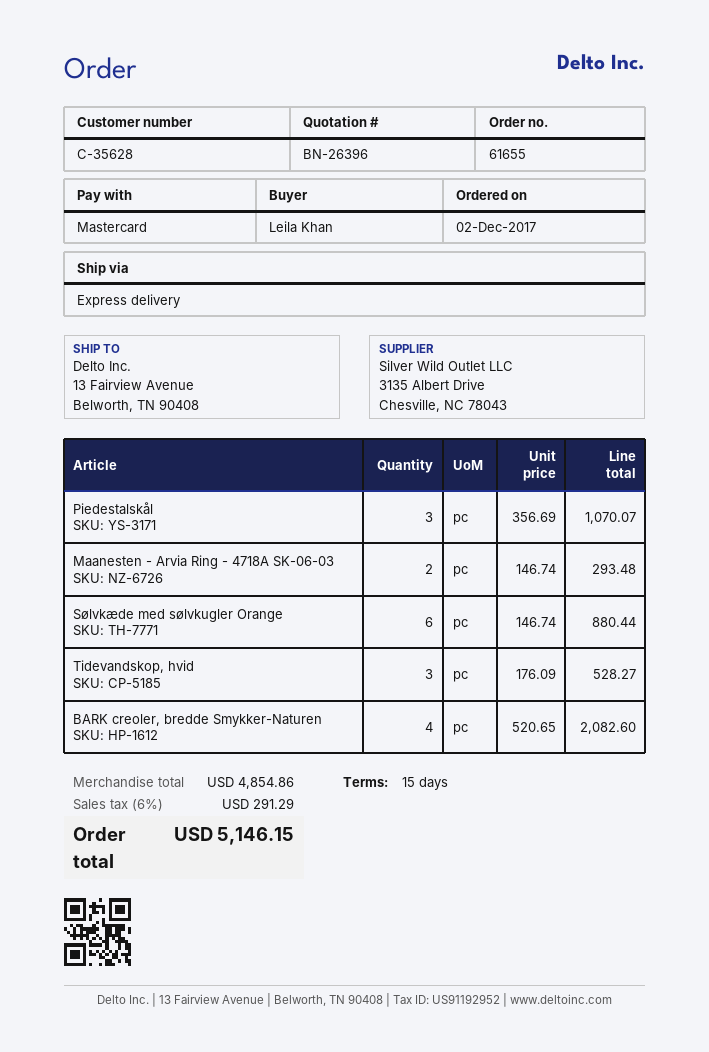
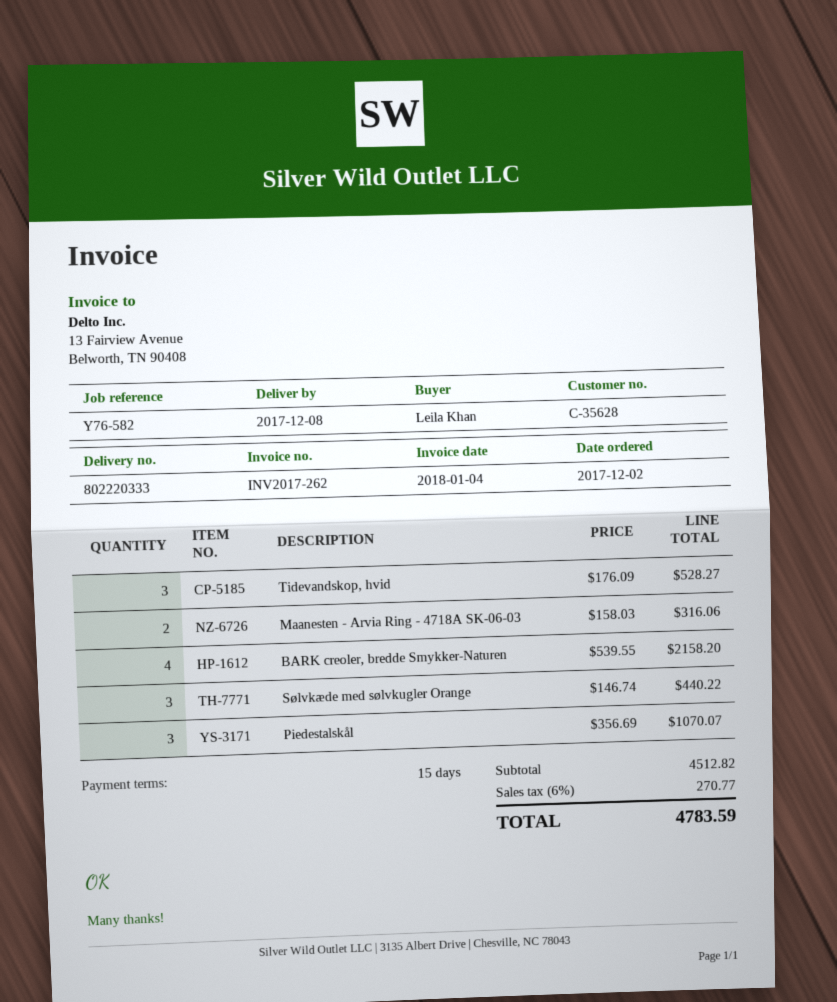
Maanesten - Arvia Ring - 4718A SK-06-03: 2 x 146.74 = 293.48 -> 2 x 158.03 = 316.06
Sølvkæde med sølvkugler Orange: 6 x 146.74 = 880.44 -> 3 x 146.74 = 440.22
BARK creoler, bredde Smykker-Naturen: 4 x 520.65 = 2082.60 -> 4 x 539.55 = 2158.20
subtotal: 4854.86 -> 4512.82
tax: 6% = 291.29 -> 6% = 270.77
total: 5146.15 -> 4783.59

